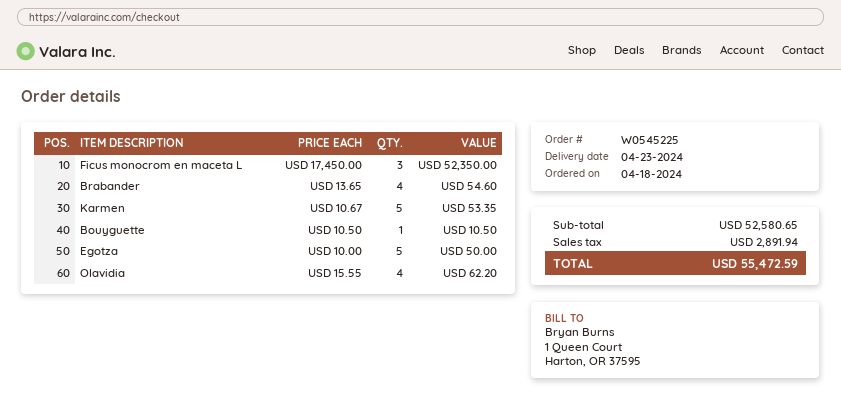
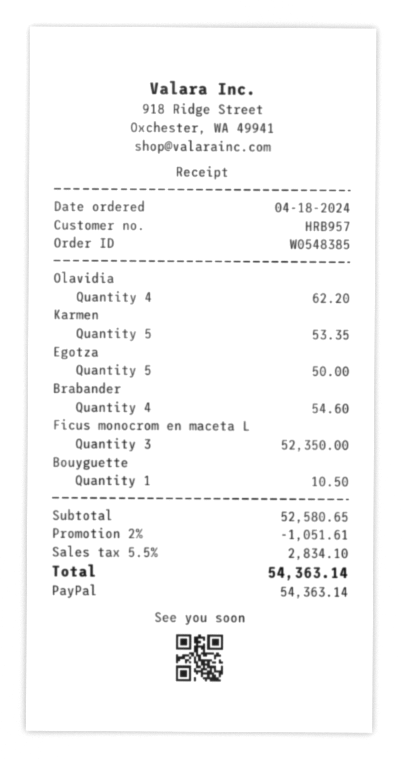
order number: W0545225 -> W0548385
discount: none -> 2% = 1051.61
tax: 2891.94 -> 2834.10
total: 55472.59 -> 54363.14

